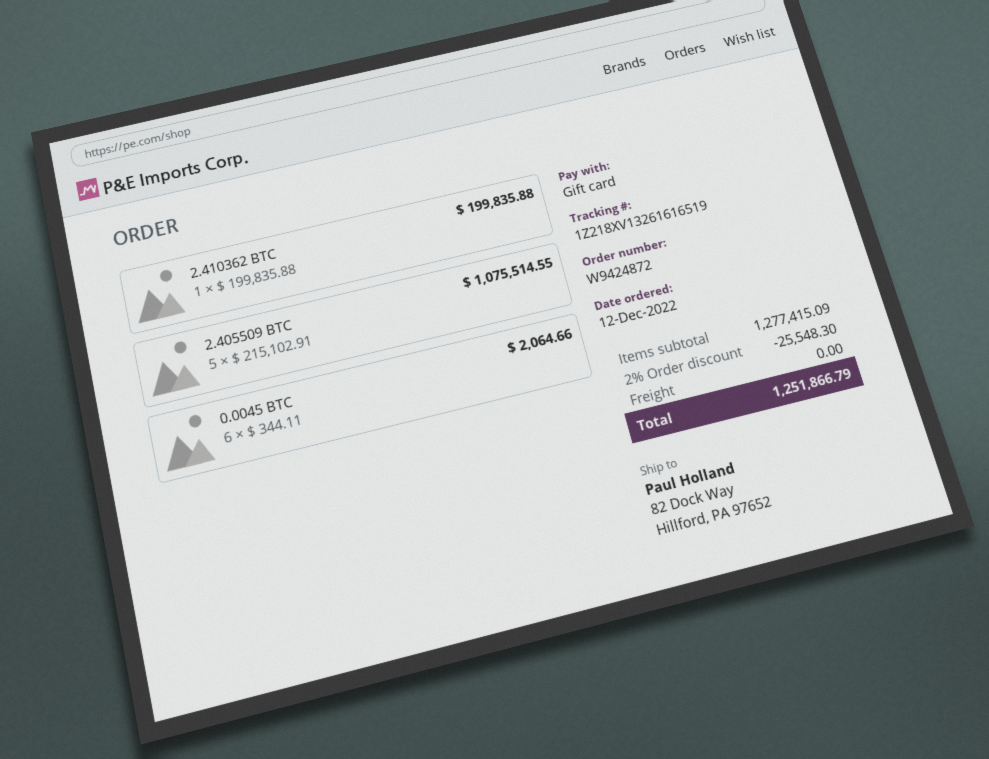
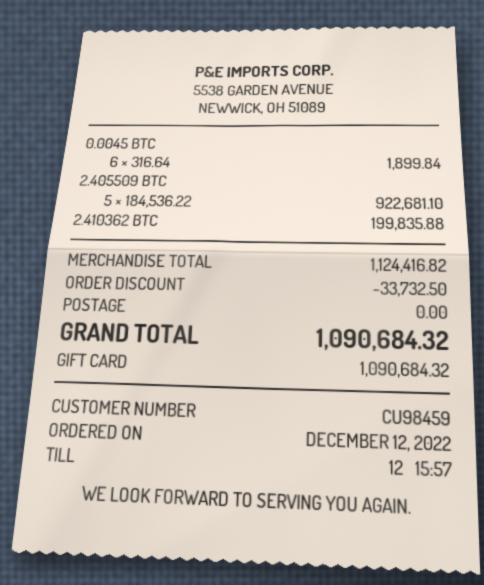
2.405509 BTC: 5 x 215102.91 = 1075514.55 -> 5 x 184536.22 = 922681.10
0.0045 BTC: 6 x 344.11 = 2064.66 -> 6 x 316.64 = 1899.84
subtotal: 1277415.09 -> 1124416.82
discount: 25548.30 -> 33732.50
total: 1251866.79 -> 1090684.32

